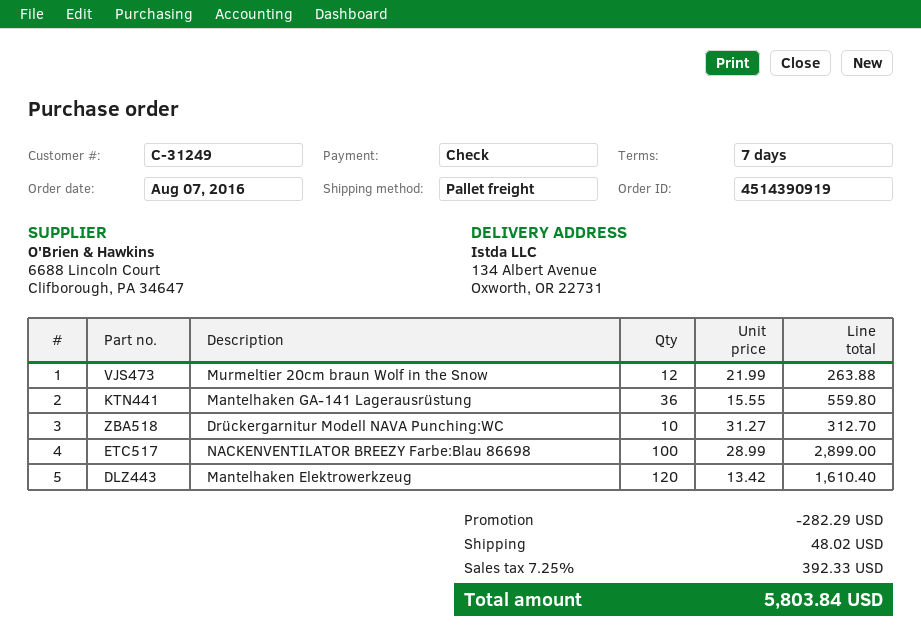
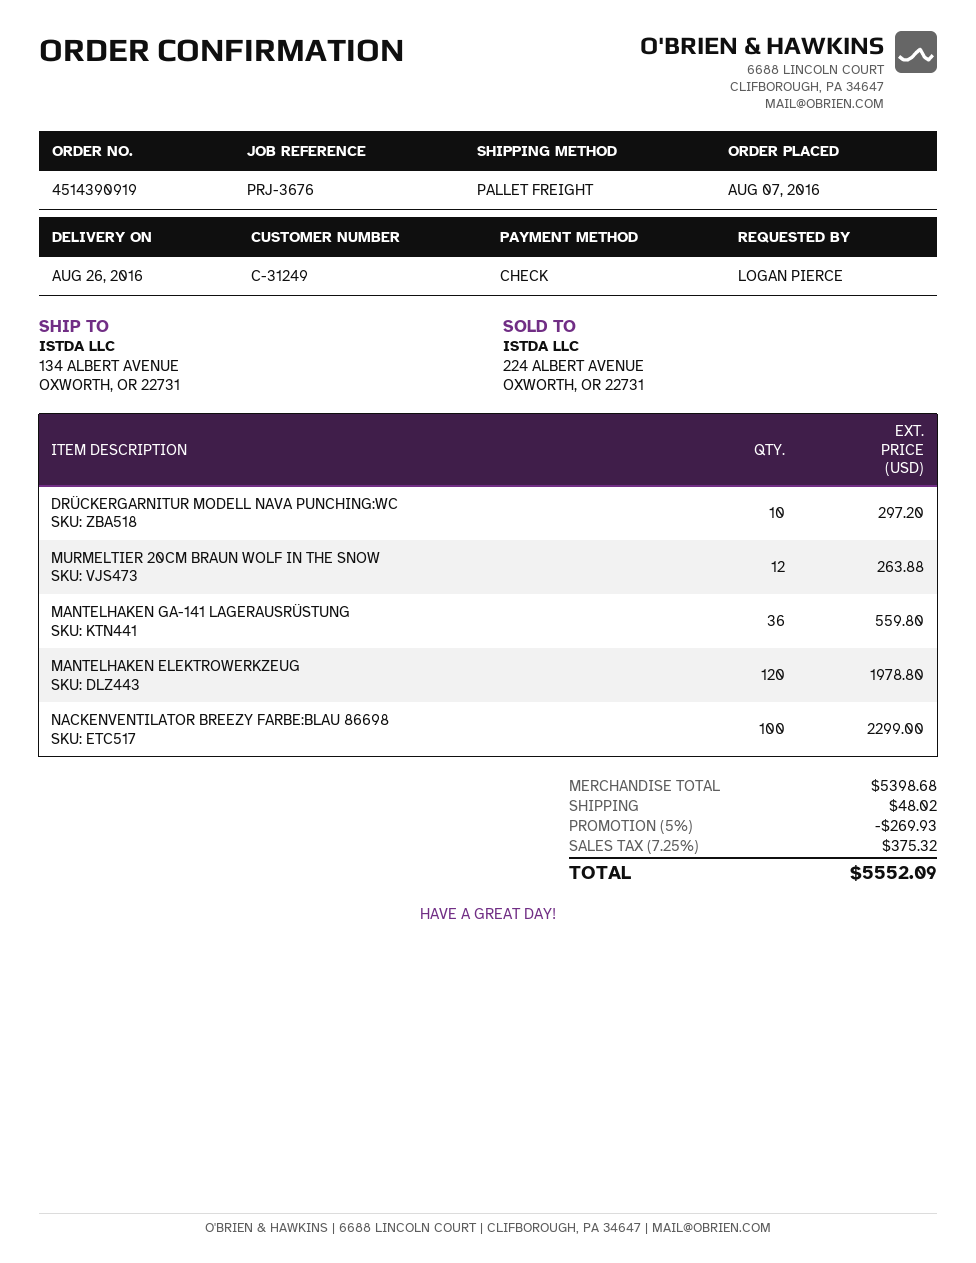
Drückergarnitur Modell NAVA Punching:WC: 10 for 312.70 -> 10 for 297.20
NACKENVENTILATOR BREEZY Farbe:Blau 86698: 100 for 2899.00 -> 100 for 2299.00
Mantelhaken Elektrowerkzeug: 120 for 1610.40 -> 120 for 1978.80
discount: 282.29 -> 269.93
tax: 7.25% = 392.33 -> 7.25% = 375.32
total: 5803.84 -> 5552.09

